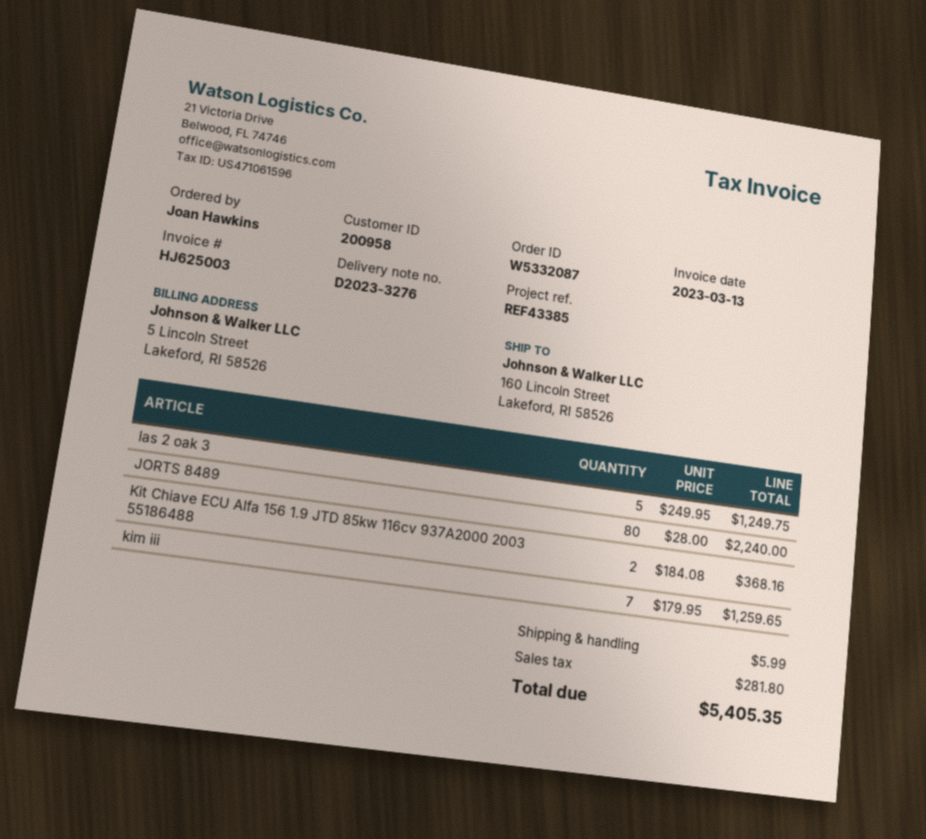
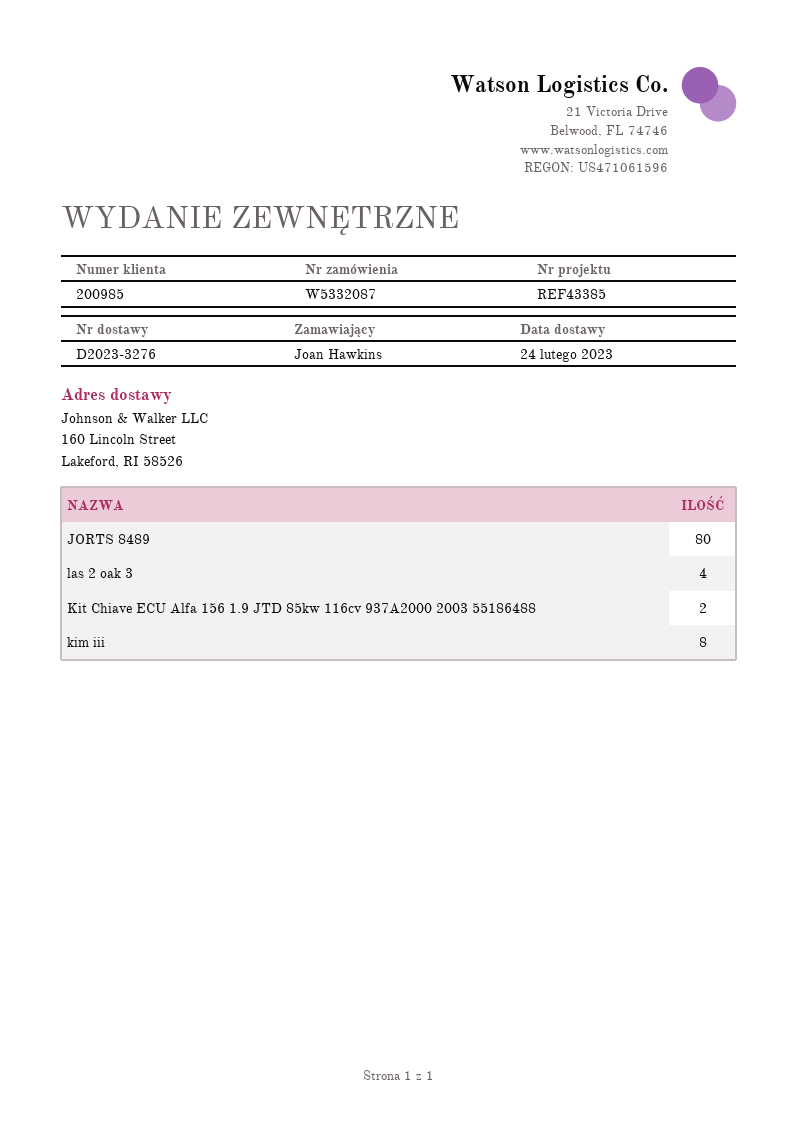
customer number: 200958 -> 200985
las 2 oak 3: 5 -> 4
kim iii: 7 -> 8

